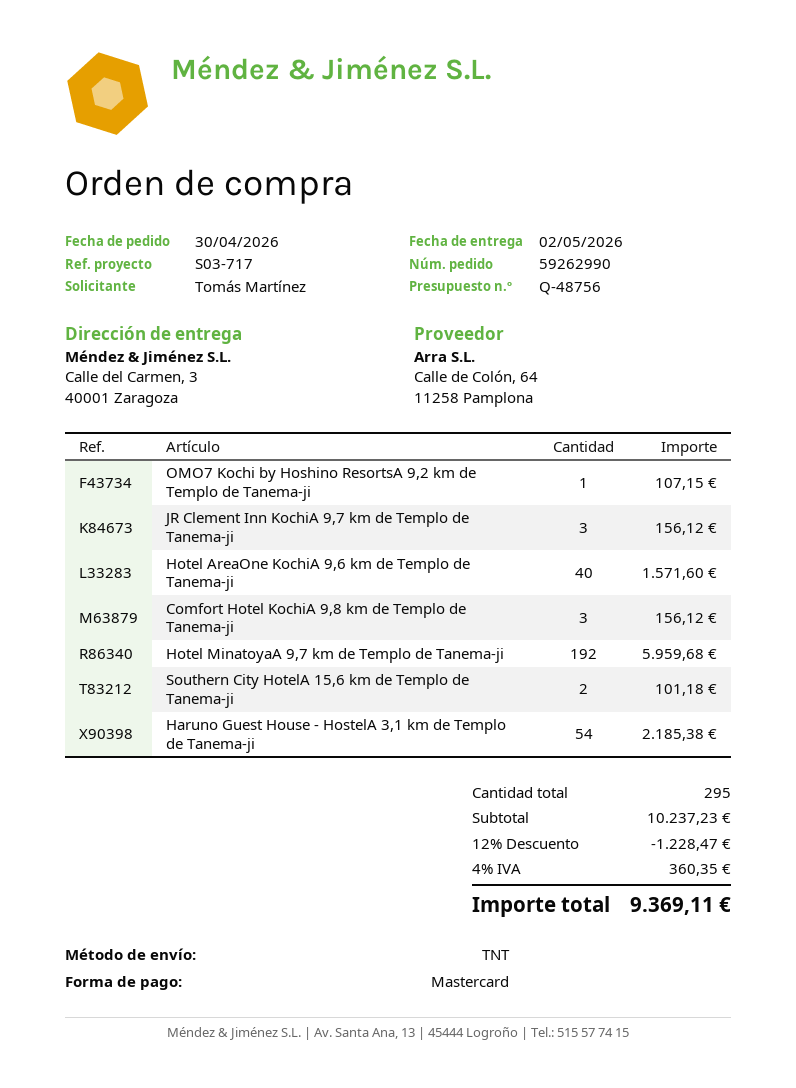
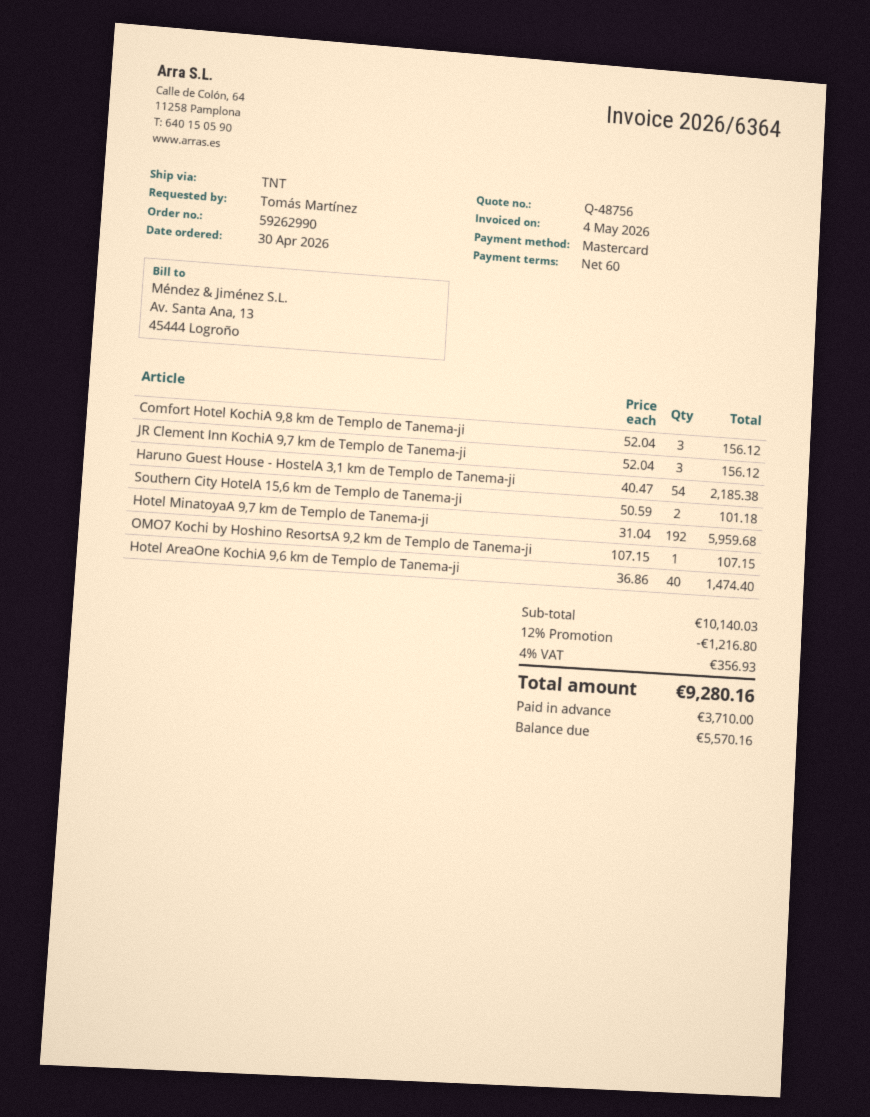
Hotel AreaOne KochiA 9,6 km de Templo de Tanema-ji: 40 for 1571.60 -> 40 for 1474.40
subtotal: 10237.23 -> 10140.03
discount: 12% = 1228.47 -> 12% = 1216.80
tax: 4% = 360.35 -> 4% = 356.93
total: 9369.11 -> 9280.16

